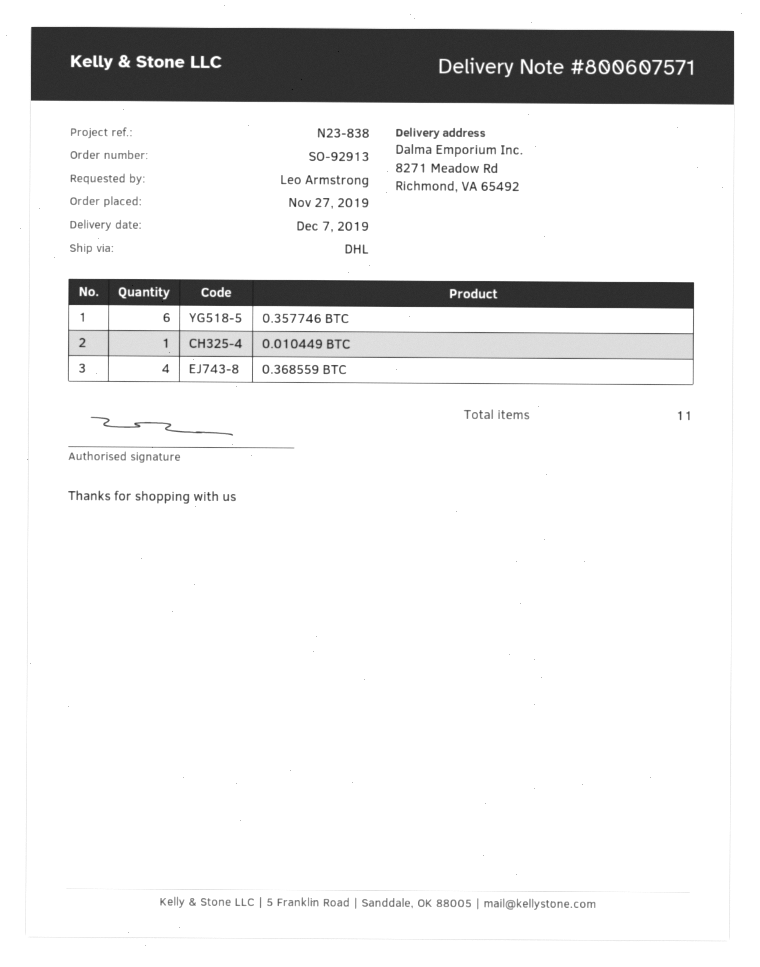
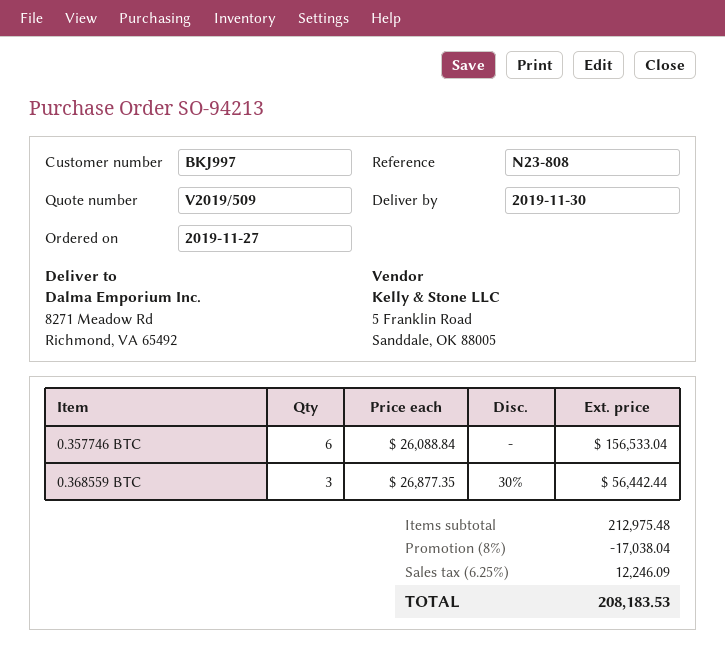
order number: SO-92913 -> SO-94213
delivery date: 2019-12-07 -> 2019-11-30
reference: N23-838 -> N23-808
0.010449 BTC: 1 -> none
0.368559 BTC: 4 -> 3

